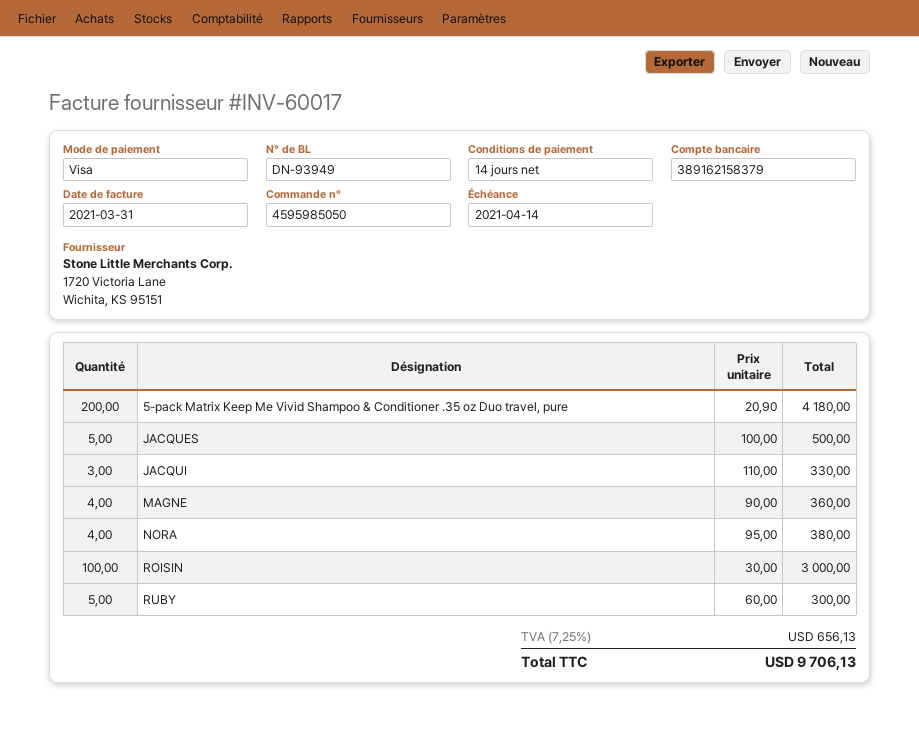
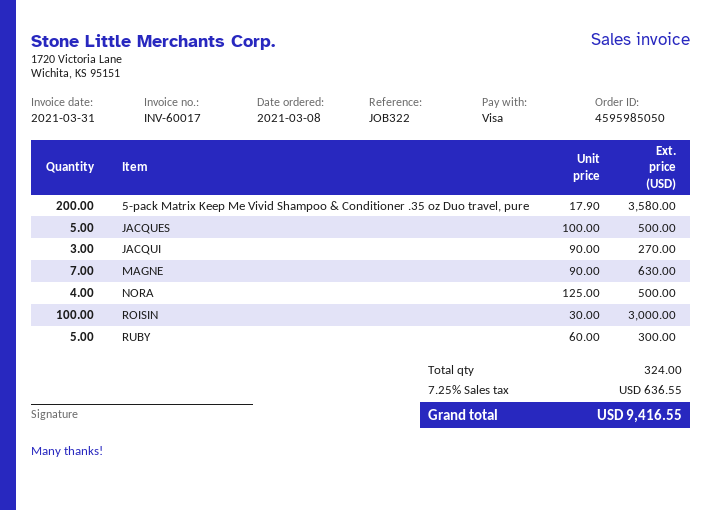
5-pack Matrix Keep Me Vivid Shampoo & Conditioner .35 oz Duo travel, pure: 200 x 20.90 = 4180.00 -> 200 x 17.90 = 3580.00
JACQUI: 3 x 110.00 = 330.00 -> 3 x 90.00 = 270.00
MAGNE: 4 x 90.00 = 360.00 -> 7 x 90.00 = 630.00
NORA: 4 x 95.00 = 380.00 -> 4 x 125.00 = 500.00
tax: 7.25% = 656.13 -> 7.25% = 636.55
total: 9706.13 -> 9416.55

